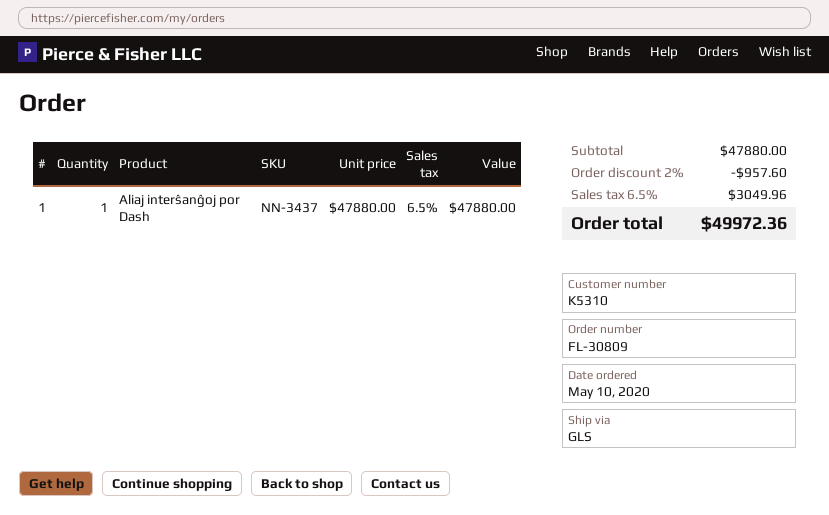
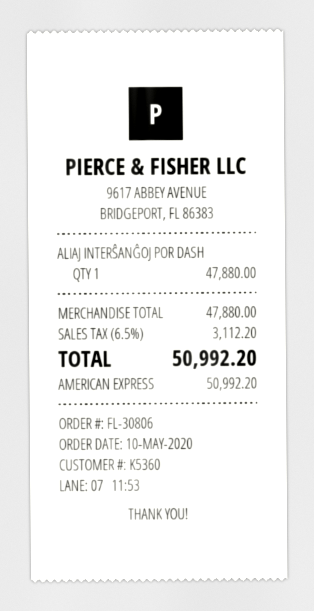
order number: FL-30809 -> FL-30806
customer number: K5310 -> K5360
discount: 2% = 957.60 -> none
tax: 6.5% = 3049.96 -> 6.5% = 3112.20
total: 49972.36 -> 50992.20

